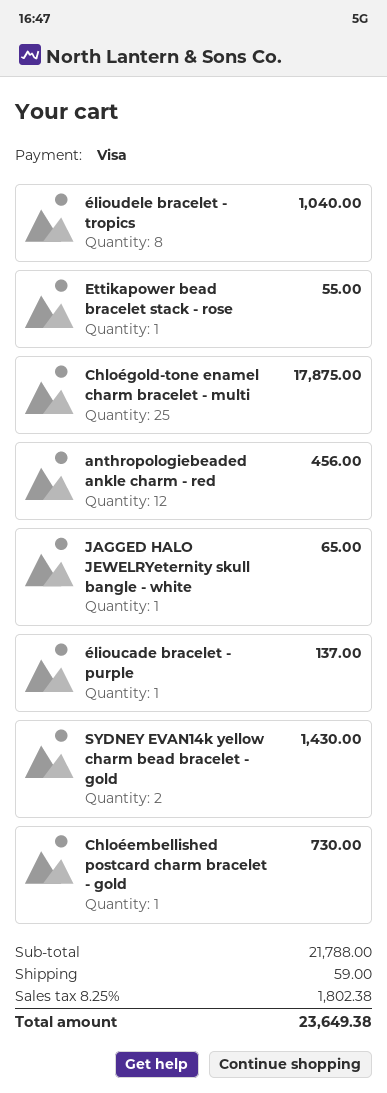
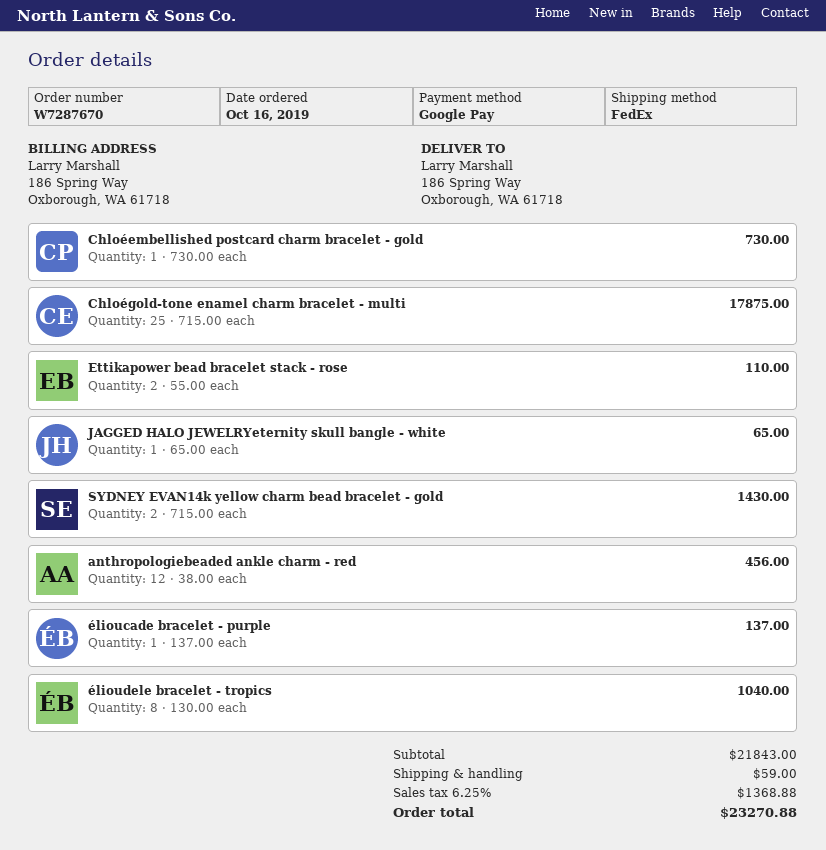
payment method: Visa -> Google Pay
Ettikapower bead bracelet stack - rose: 1 for 55.00 -> 2 for 110.00
subtotal: 21788.00 -> 21843.00
tax: 8.25% = 1802.38 -> 6.25% = 1368.88
total: 23649.38 -> 23270.88

